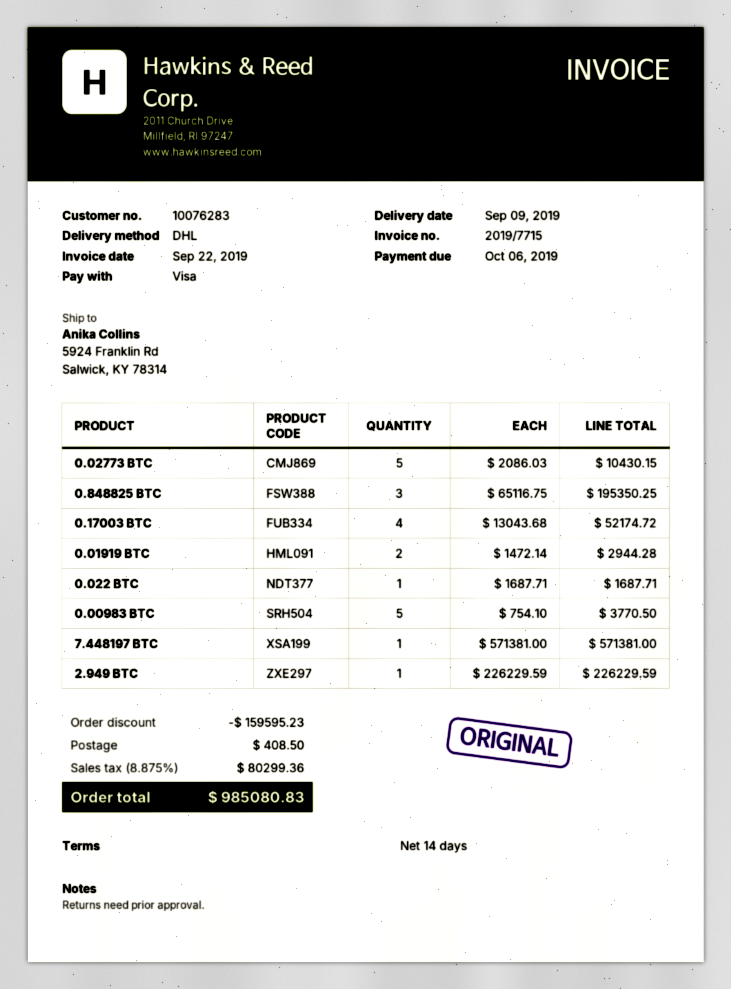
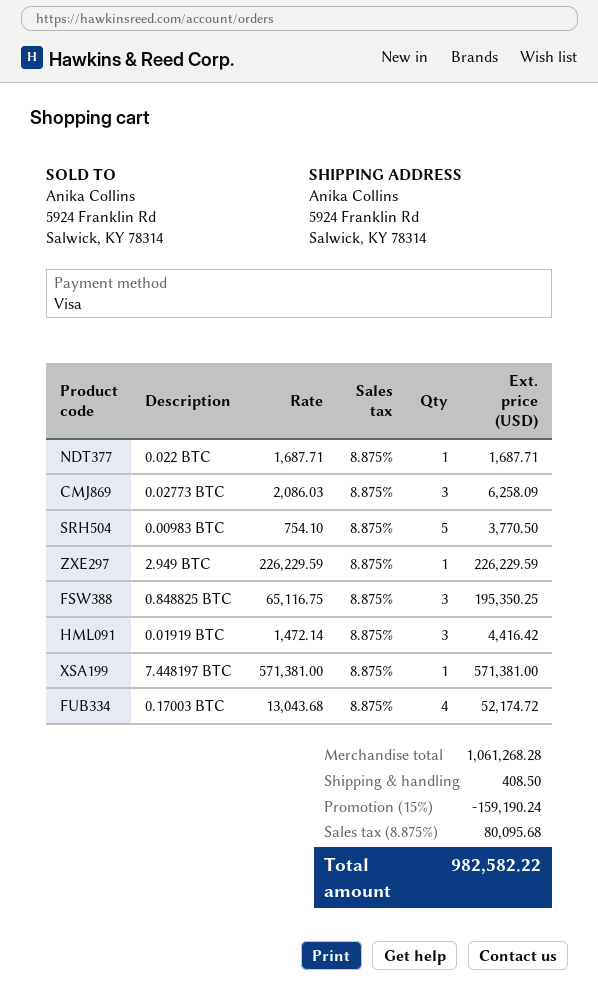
0.02773 BTC: 5 x 2086.03 = 10430.15 -> 3 x 2086.03 = 6258.09
0.01919 BTC: 2 x 1472.14 = 2944.28 -> 3 x 1472.14 = 4416.42
discount: 159595.23 -> 159190.24
tax: 8.875% = 80299.36 -> 8.875% = 80095.68
total: 985080.83 -> 982582.22

